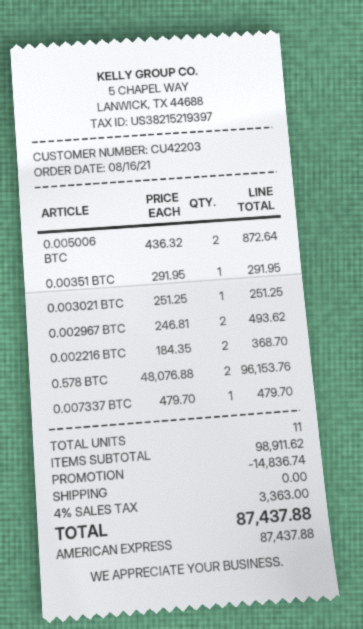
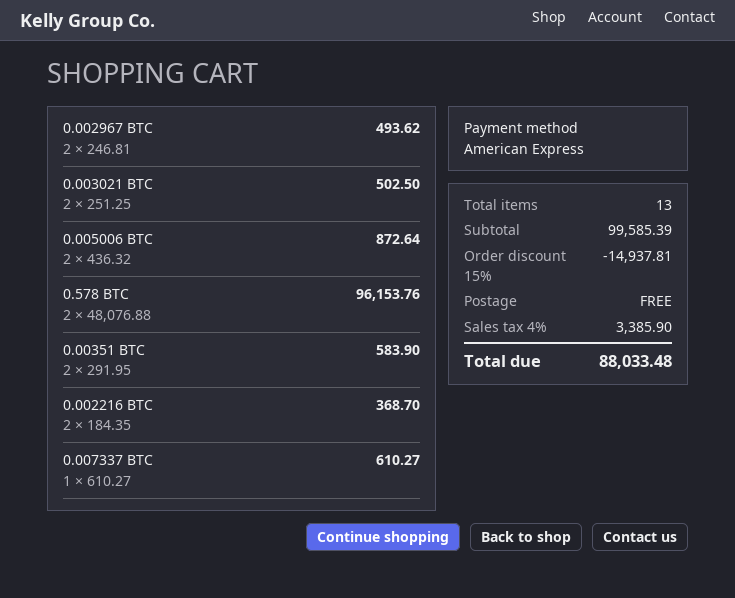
0.00351 BTC: 1 x 291.95 = 291.95 -> 2 x 291.95 = 583.90
0.003021 BTC: 1 x 251.25 = 251.25 -> 2 x 251.25 = 502.50
0.007337 BTC: 1 x 479.70 = 479.70 -> 1 x 610.27 = 610.27
total quantity: 11 -> 13
subtotal: 98911.62 -> 99585.39
discount: 14836.74 -> 14937.81
tax: 4% = 3363.00 -> 4% = 3385.90
total: 87437.88 -> 88033.48

